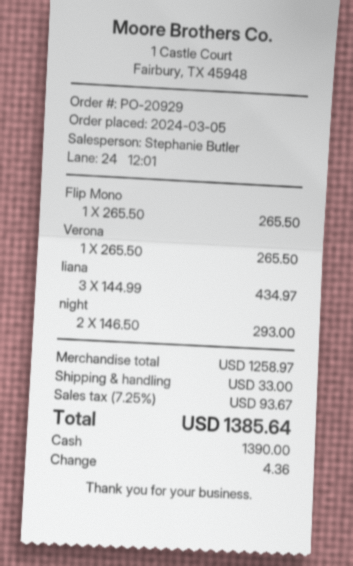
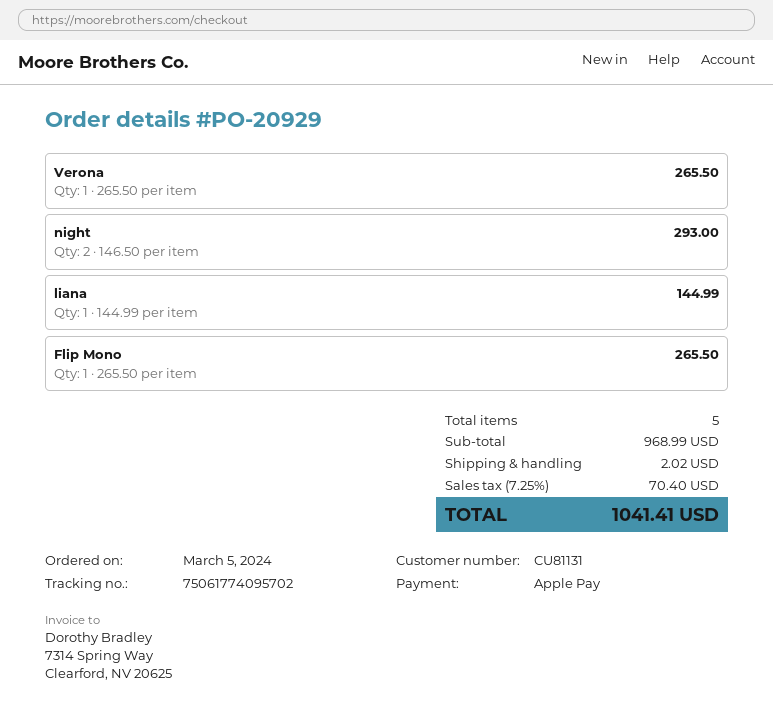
payment method: cash -> Apple Pay
liana: 3 x 144.99 = 434.97 -> 1 x 144.99 = 144.99
subtotal: 1258.97 -> 968.99
shipping: 33.00 -> 2.02
tax: 7.25% = 93.67 -> 7.25% = 70.40
total: 1385.64 -> 1041.41

